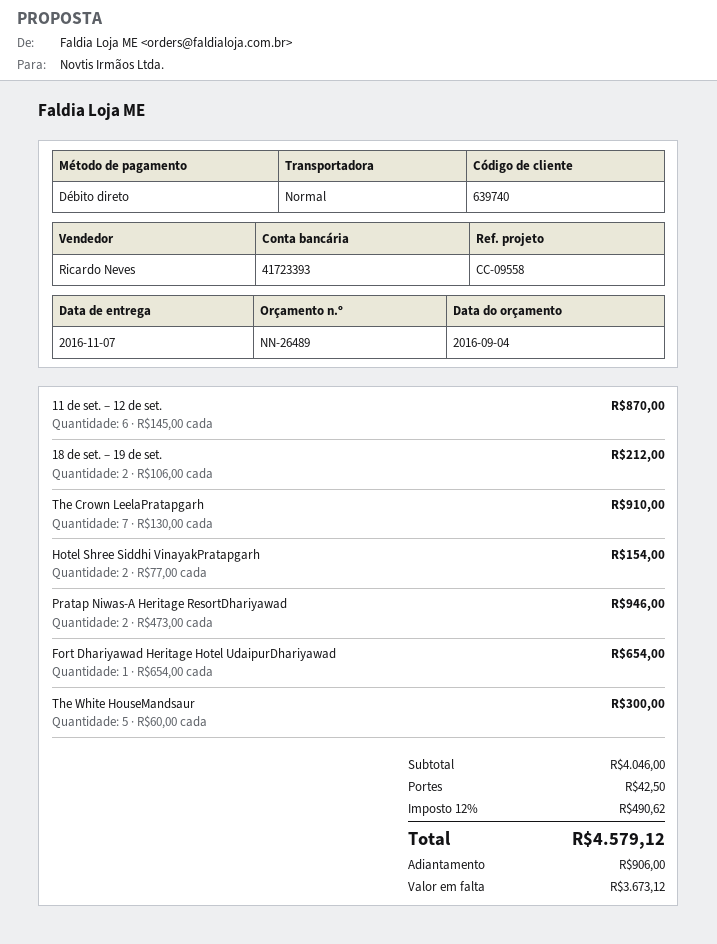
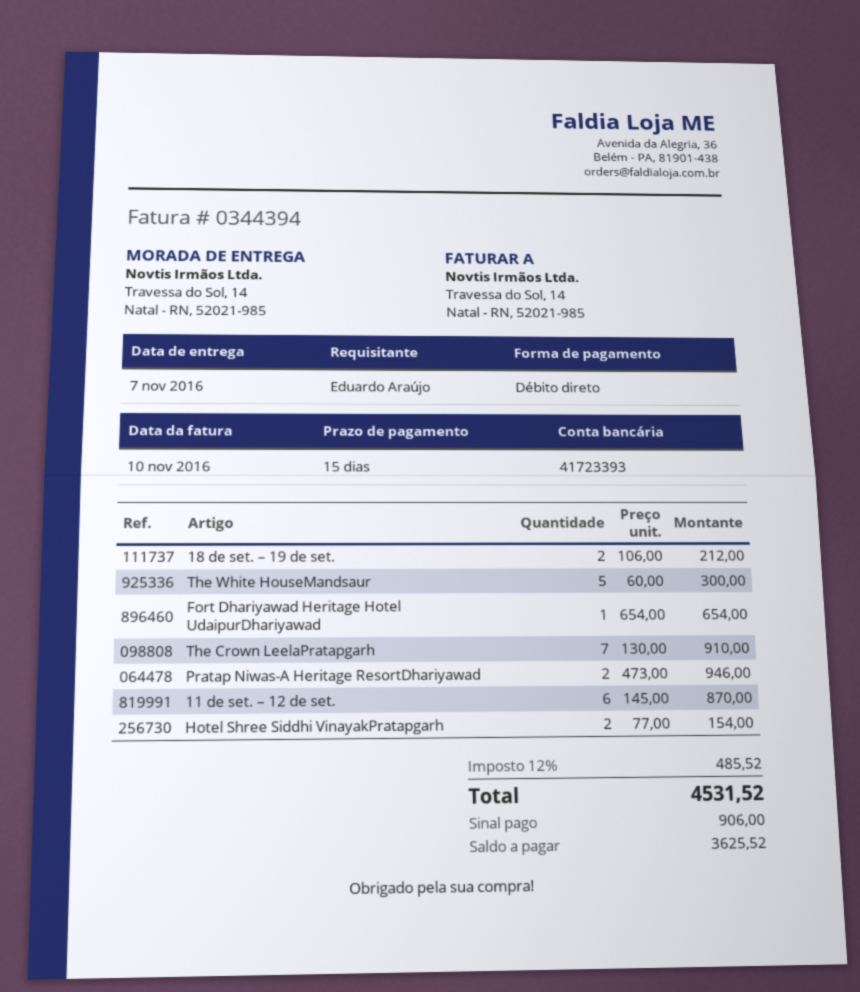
shipping: 42.50 -> none
tax: 12% = 490.62 -> 12% = 485.52
total: 4579.12 -> 4531.52
balance: 3673.12 -> 3625.52

